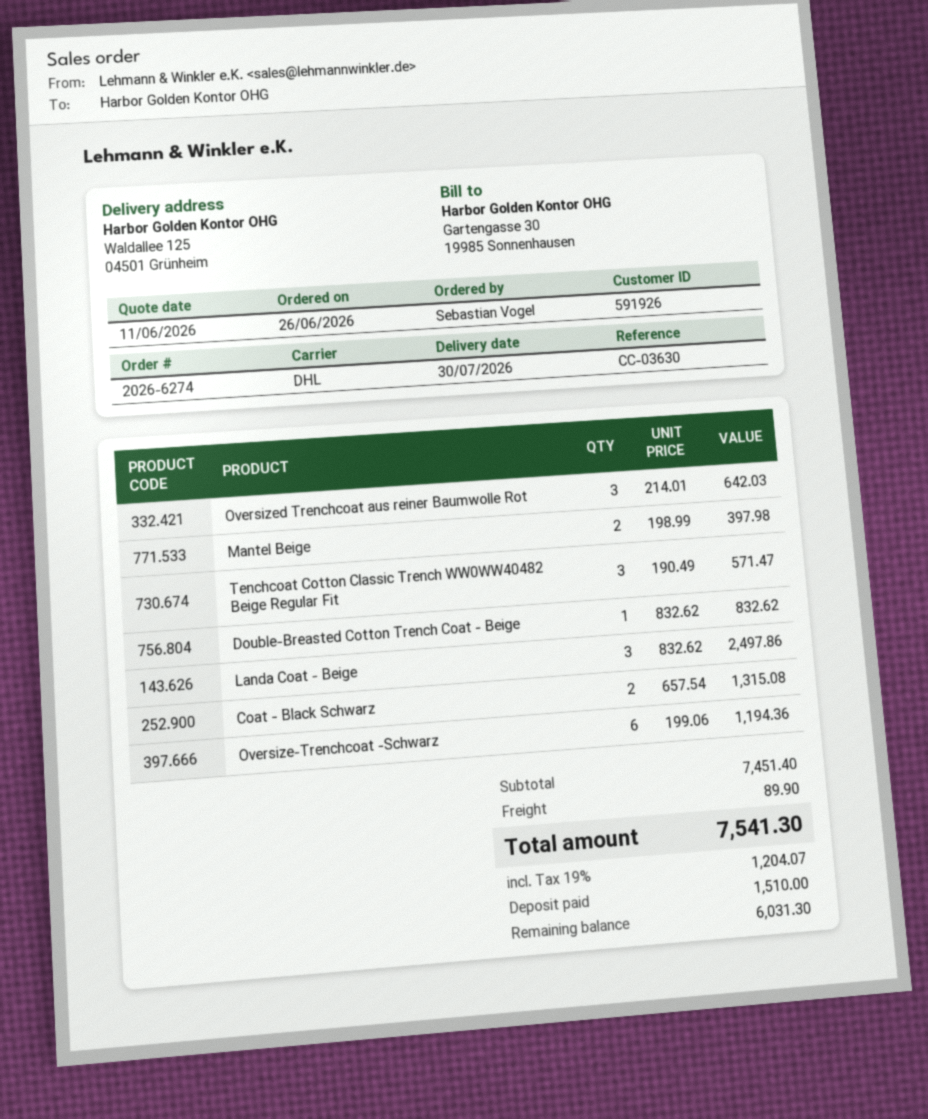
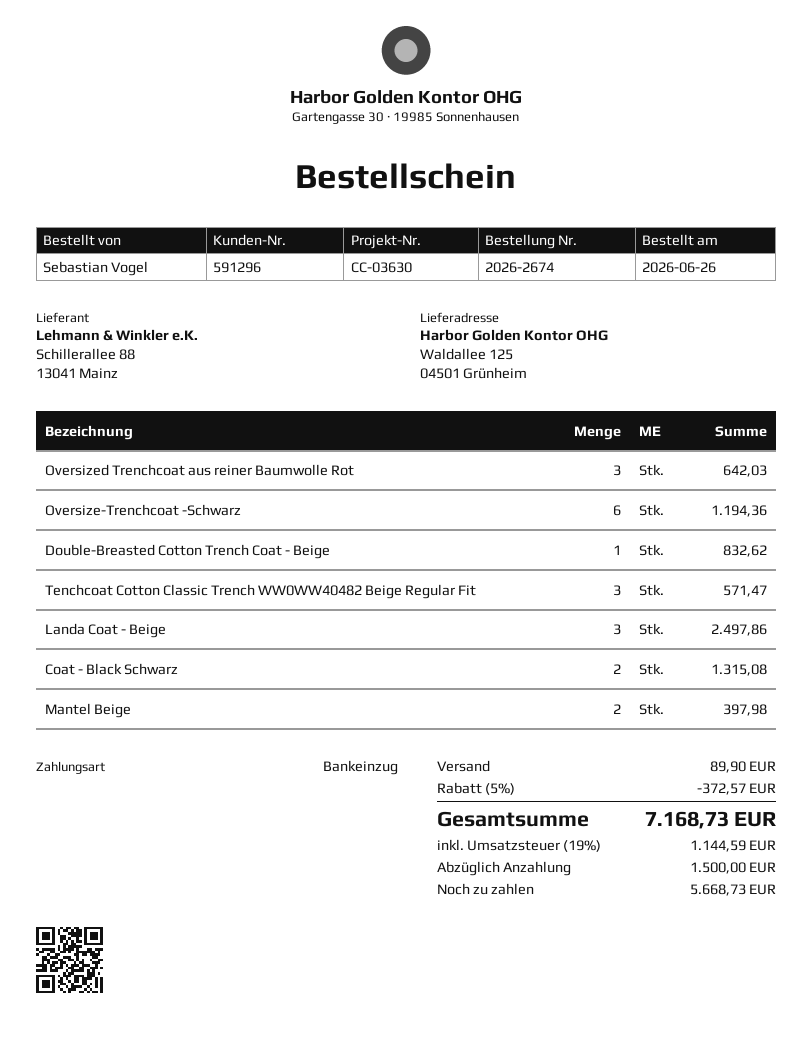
order number: 2026-6274 -> 2026-2674
customer number: 591926 -> 591296
discount: none -> 5% = 372.57
tax: 19% = 1204.07 -> 19% = 1144.59
total: 7541.30 -> 7168.73
deposit: 1510.00 -> 1500.00
balance: 6031.30 -> 5668.73

